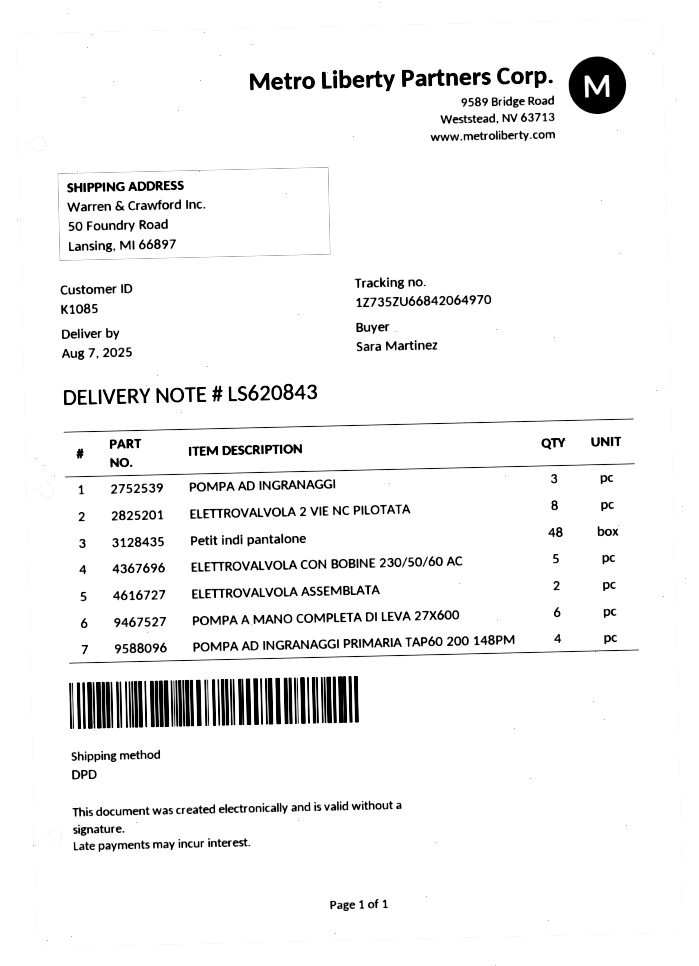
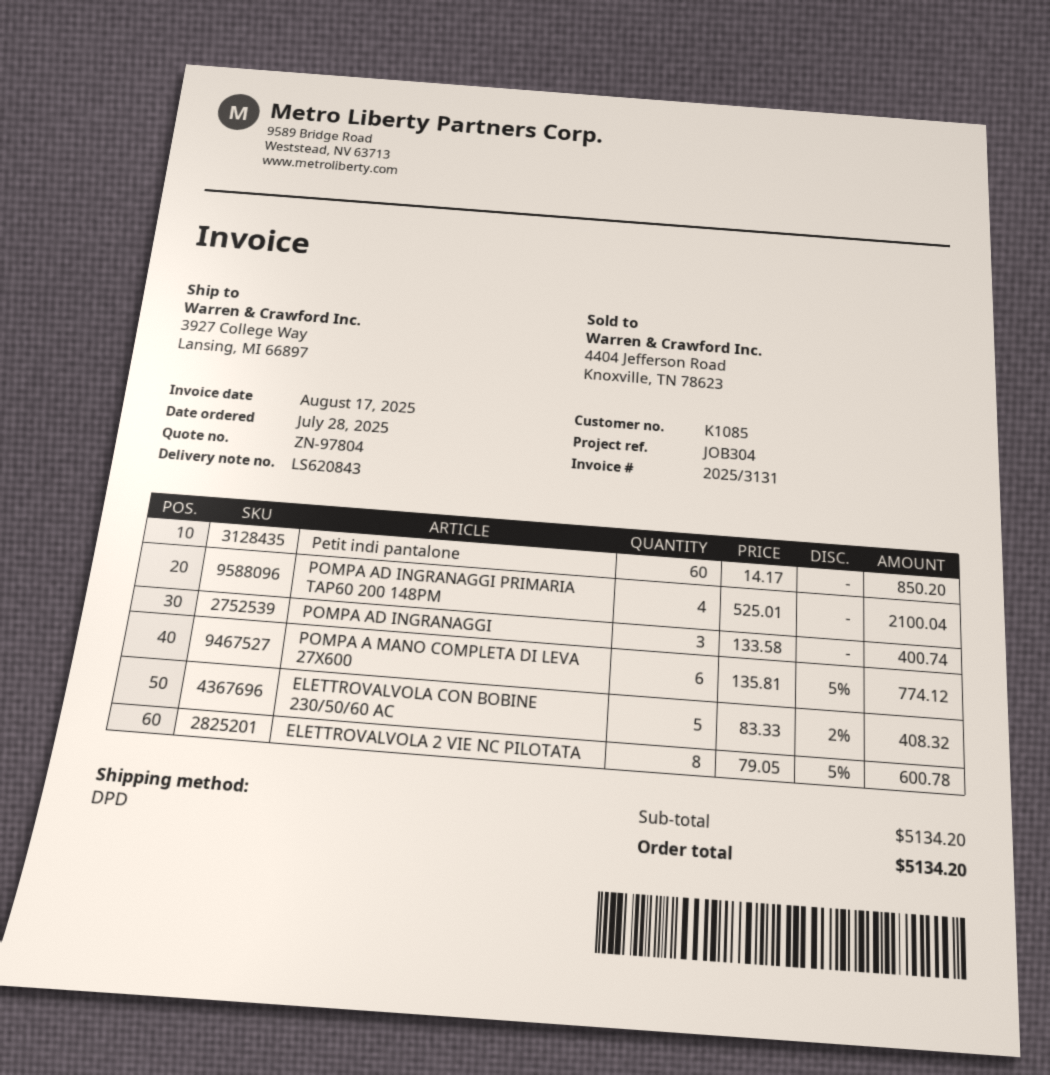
ship to: 50 Foundry Road, Lansing, MI 66897 -> 3927 College Way, Lansing, MI 66897
Petit indi pantalone: 48 -> 60
ELETTROVALVOLA ASSEMBLATA: 2 -> none

